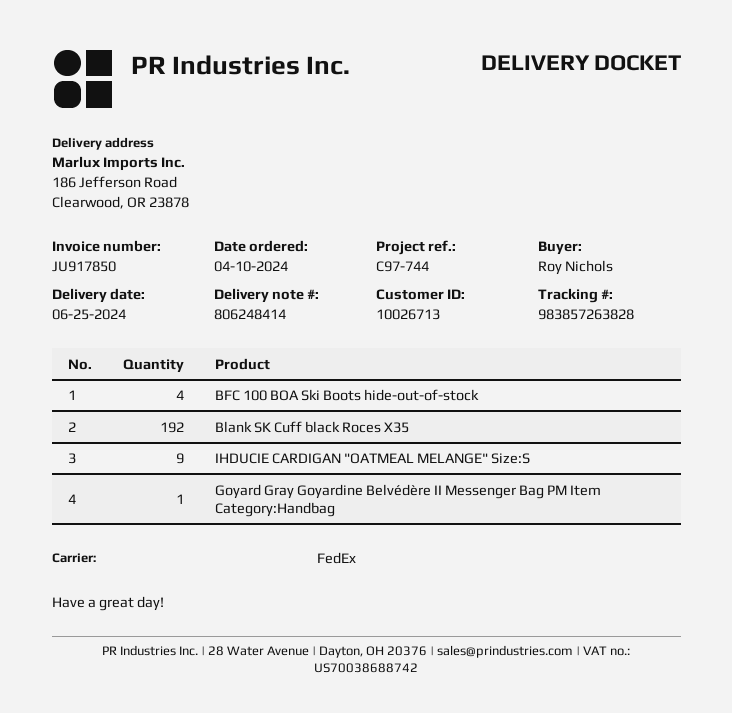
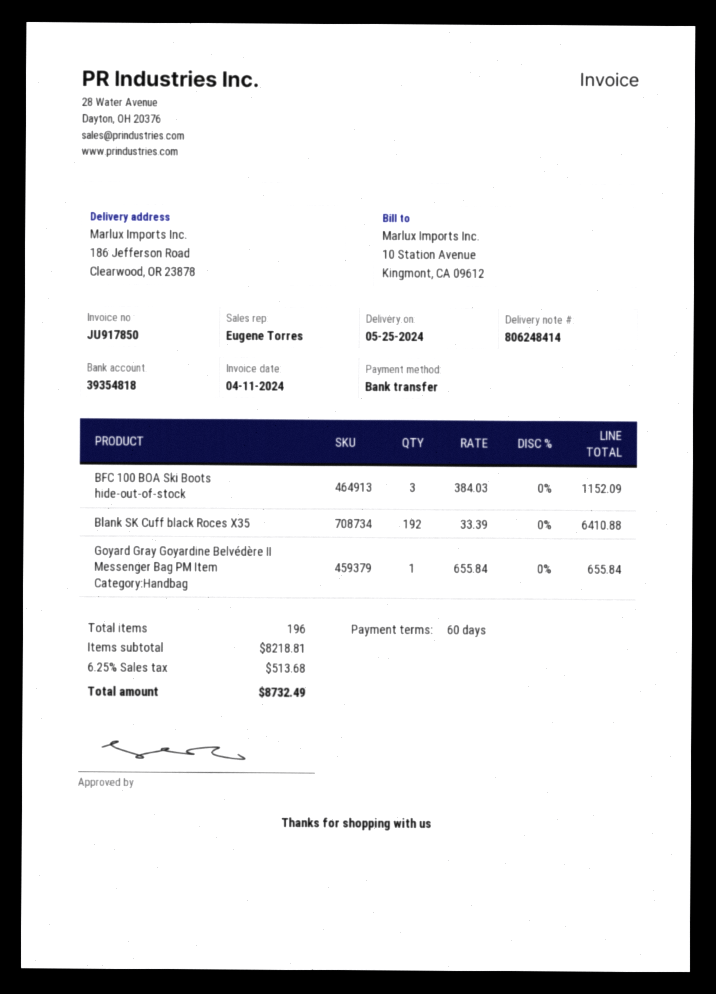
delivery date: 2024-06-25 -> 2024-05-25
BFC 100 BOA Ski Boots hide-out-of-stock: 4 -> 3
IHDUCIE CARDIGAN "OATMEAL MELANGE" Size:S: 9 -> none

